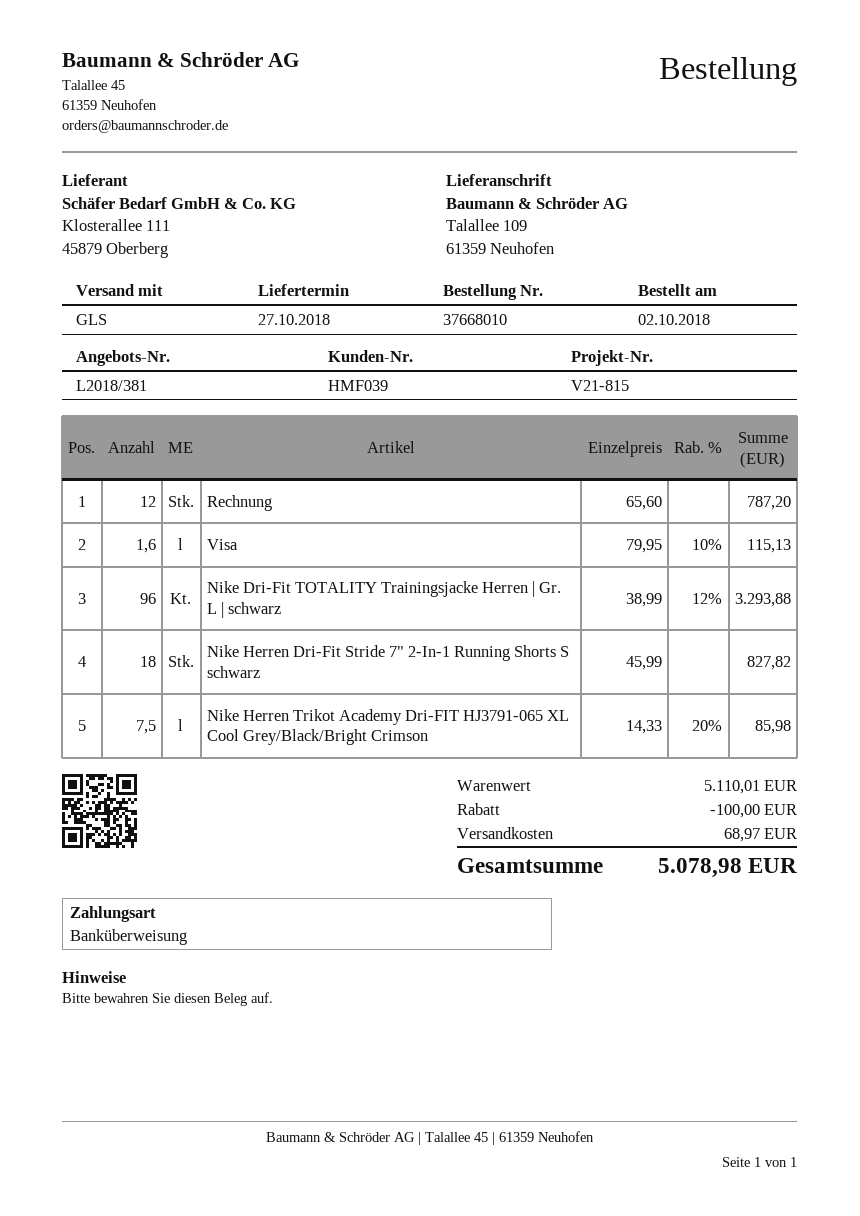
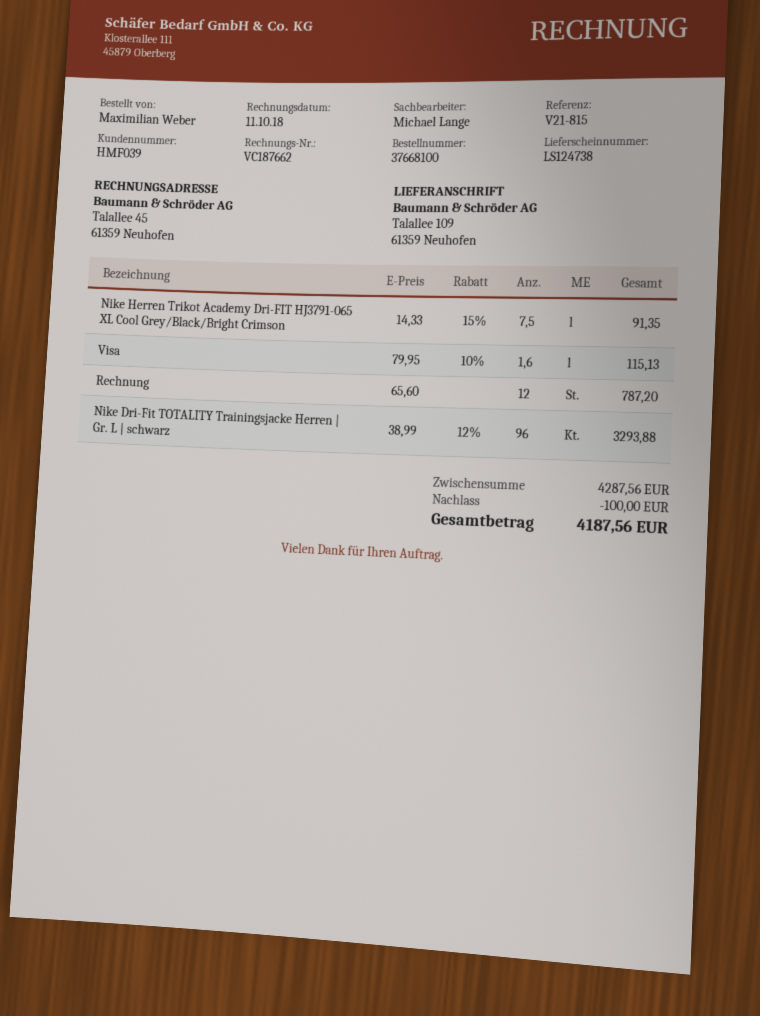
order number: 37668010 -> 37668100
Nike Herren Dri-Fit Stride 7" 2-In-1 Running Shorts S schwarz: 18 x 45.99 = 827.82 -> none
Nike Herren Trikot Academy Dri-FIT HJ3791-065 XL Cool Grey/Black/Bright Crimson: 7.5 x 14.33 - 20% = 85.98 -> 7.5 x 14.33 - 15% = 91.35
subtotal: 5110.01 -> 4287.56
shipping: 68.97 -> none
total: 5078.98 -> 4187.56

